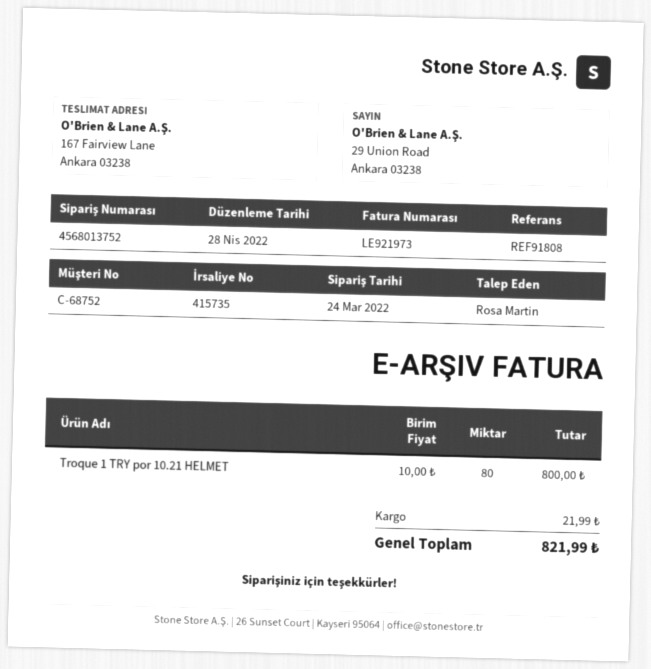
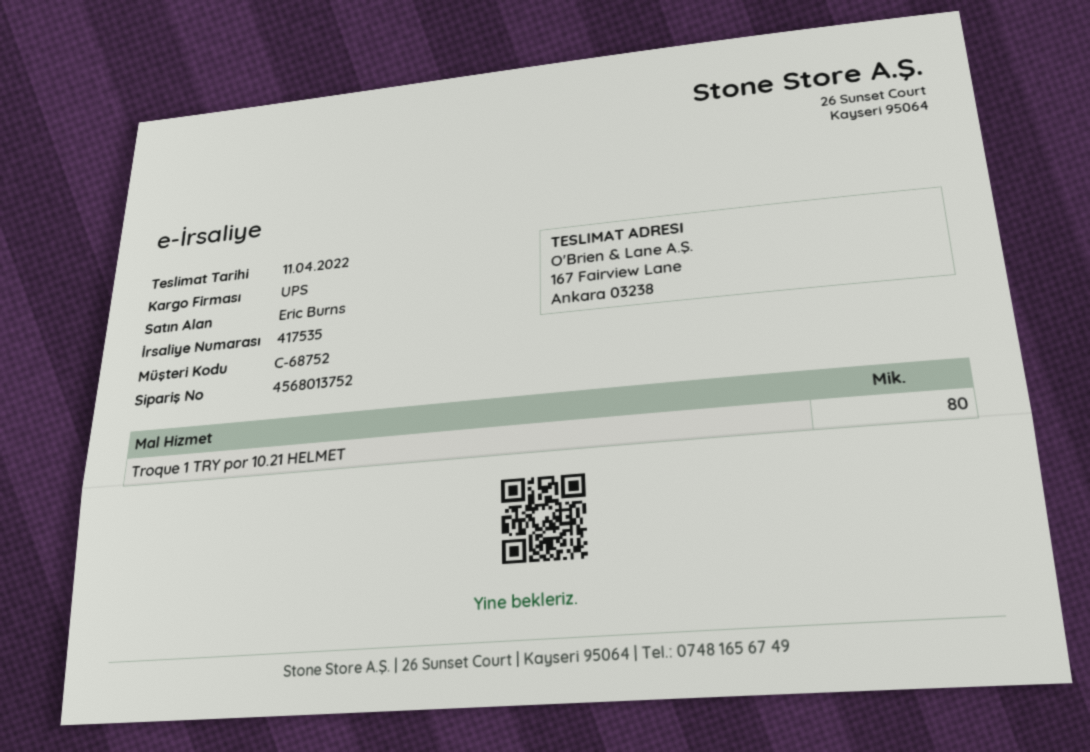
delivery note number: 415735 -> 417535
ordered by: Rosa Martin -> Eric Burns

